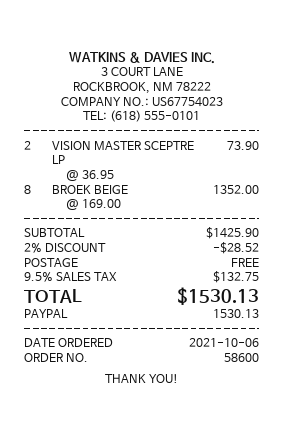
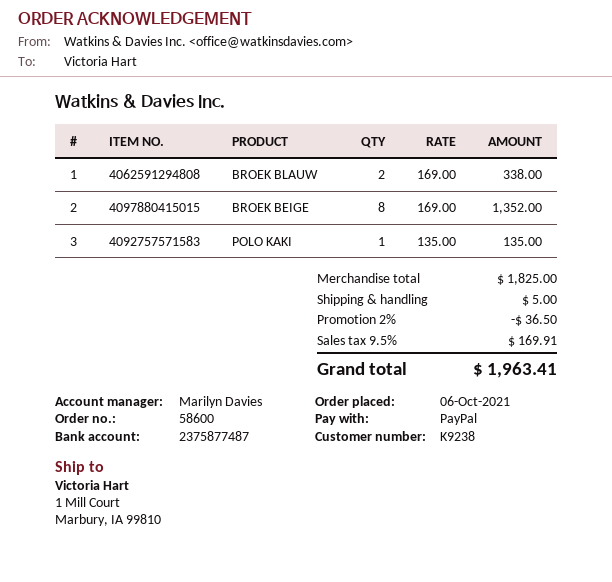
VISION MASTER SCEPTRE LP: 2 x 36.95 = 73.90 -> none
BROEK BLAUW: none -> 2 x 169.00 = 338.00
POLO KAKI: none -> 1 x 135.00 = 135.00
subtotal: 1425.90 -> 1825.00
discount: 2% = 28.52 -> 2% = 36.50
shipping: 0.00 -> 5.00
tax: 9.5% = 132.75 -> 9.5% = 169.91
total: 1530.13 -> 1963.41

